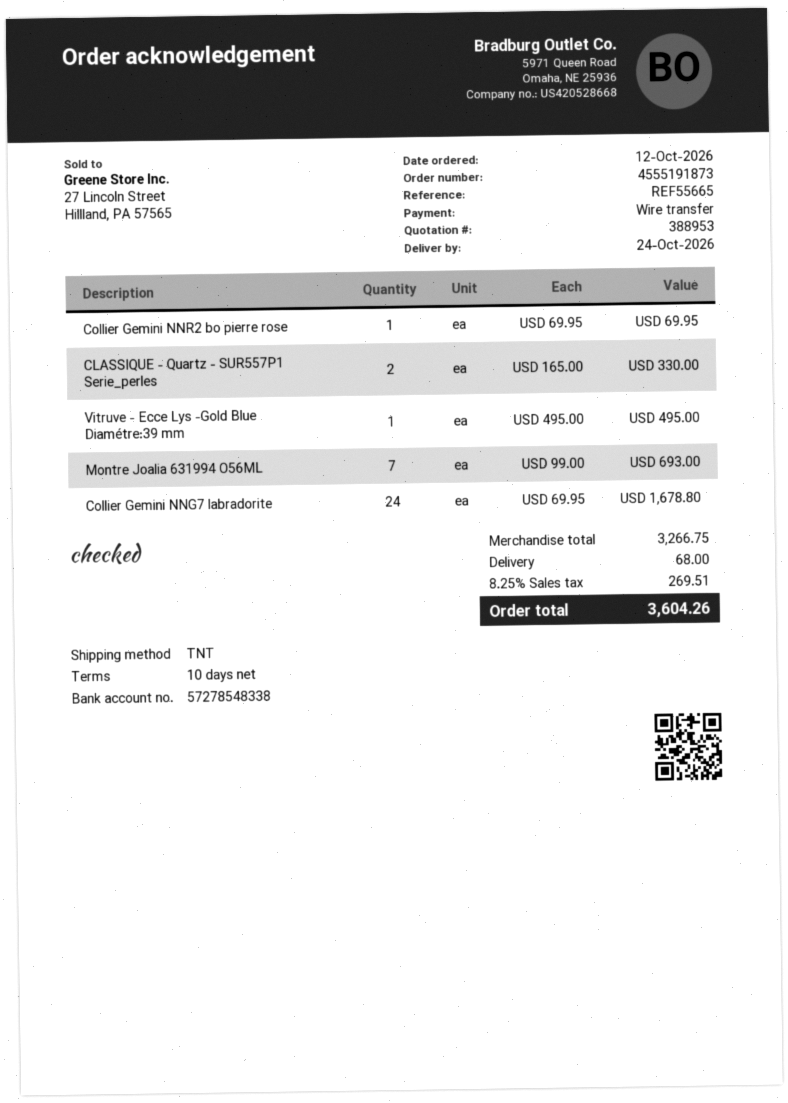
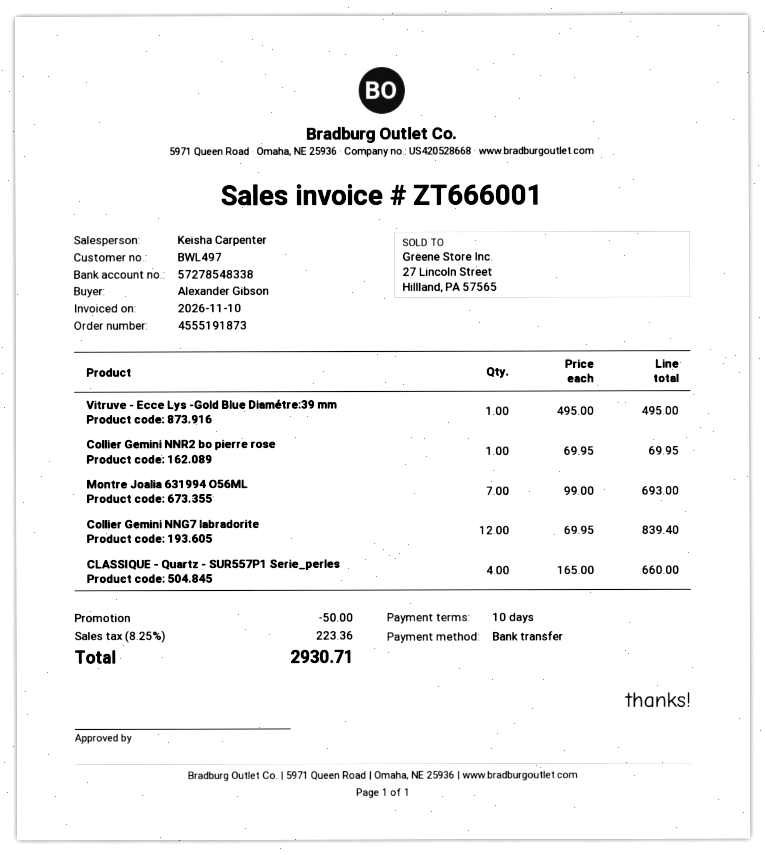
CLASSIQUE - Quartz - SUR557P1 Serie_perles: 2 x 165.00 = 330.00 -> 4 x 165.00 = 660.00
Collier Gemini NNG7 labradorite: 24 x 69.95 = 1678.80 -> 12 x 69.95 = 839.40
discount: none -> 50.00
shipping: 68.00 -> none
tax: 8.25% = 269.51 -> 8.25% = 223.36
total: 3604.26 -> 2930.71

